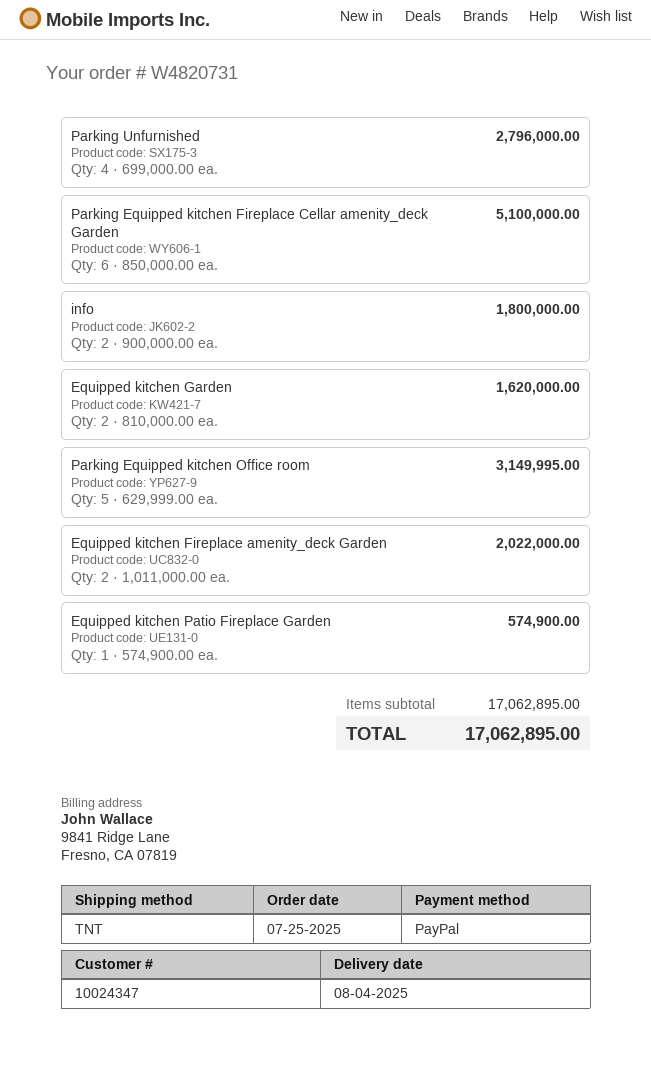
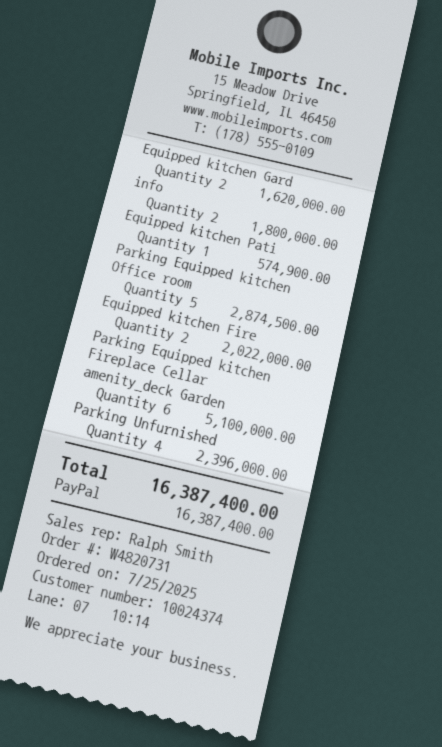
customer number: 10024347 -> 10024374
Parking Unfurnished: 4 for 2796000.00 -> 4 for 2396000.00
Parking Equipped kitchen Office room: 5 for 3149995.00 -> 5 for 2874500.00
total: 17062895.00 -> 16387400.00

